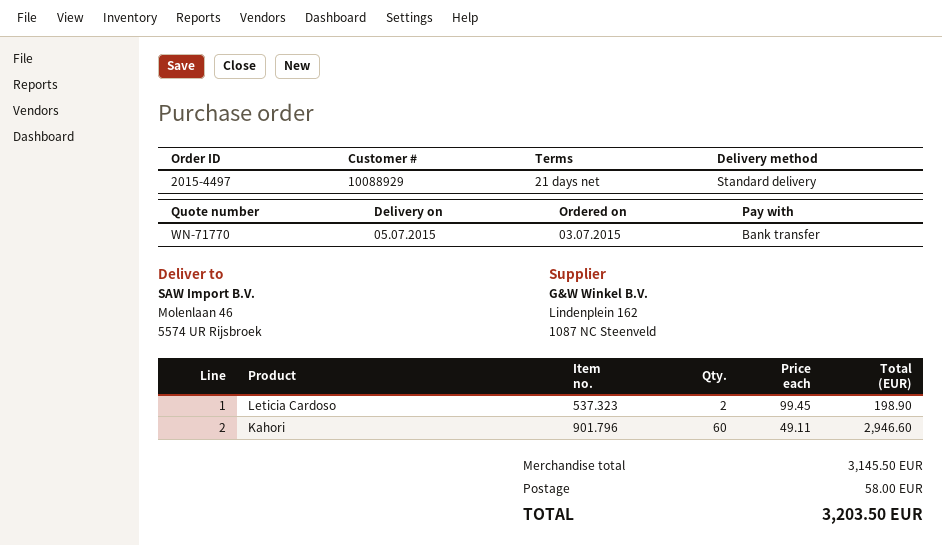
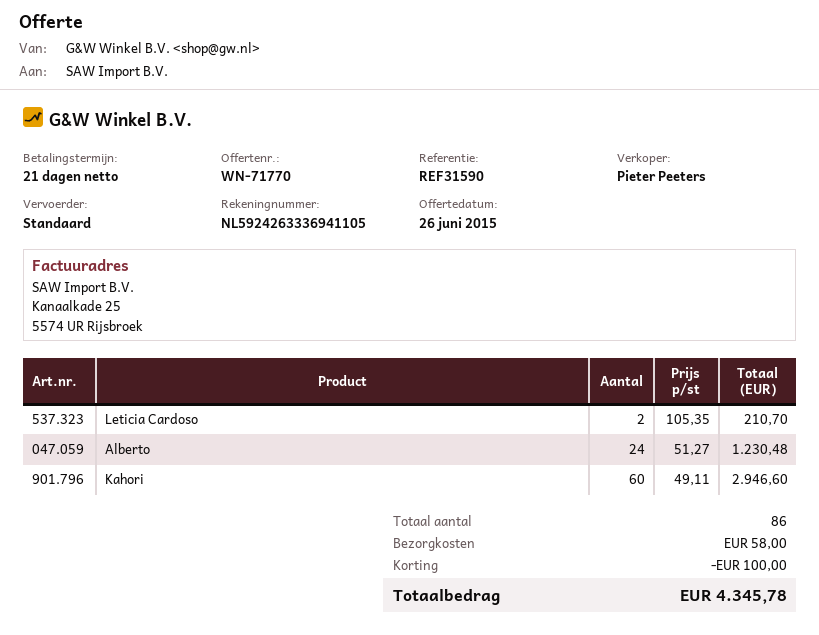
Leticia Cardoso: 2 x 99.45 = 198.90 -> 2 x 105.35 = 210.70
Alberto: none -> 24 x 51.27 = 1230.48
discount: none -> 100.00
total: 3203.50 -> 4345.78

